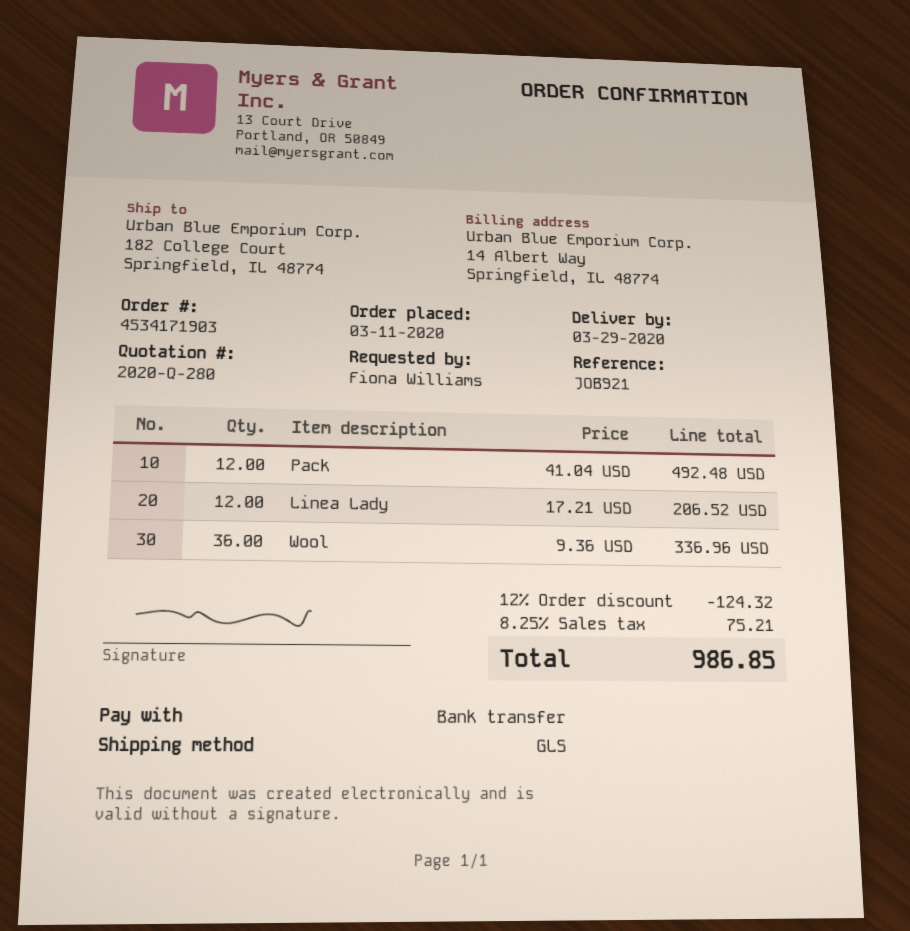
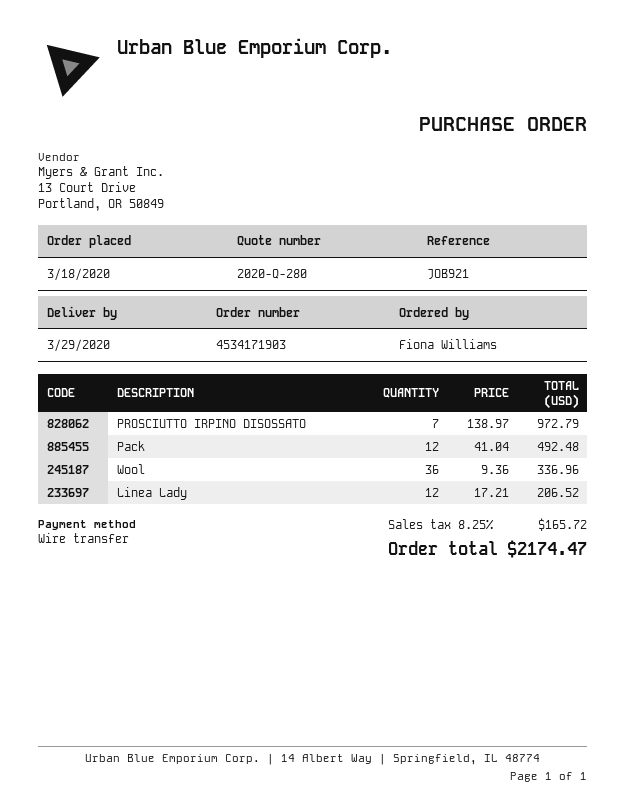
order date: 2020-03-11 -> 2020-03-18
PROSCIUTTO IRPINO DISOSSATO: none -> 7 x 138.97 = 972.79
discount: 12% = 124.32 -> none
tax: 8.25% = 75.21 -> 8.25% = 165.72
total: 986.85 -> 2174.47

